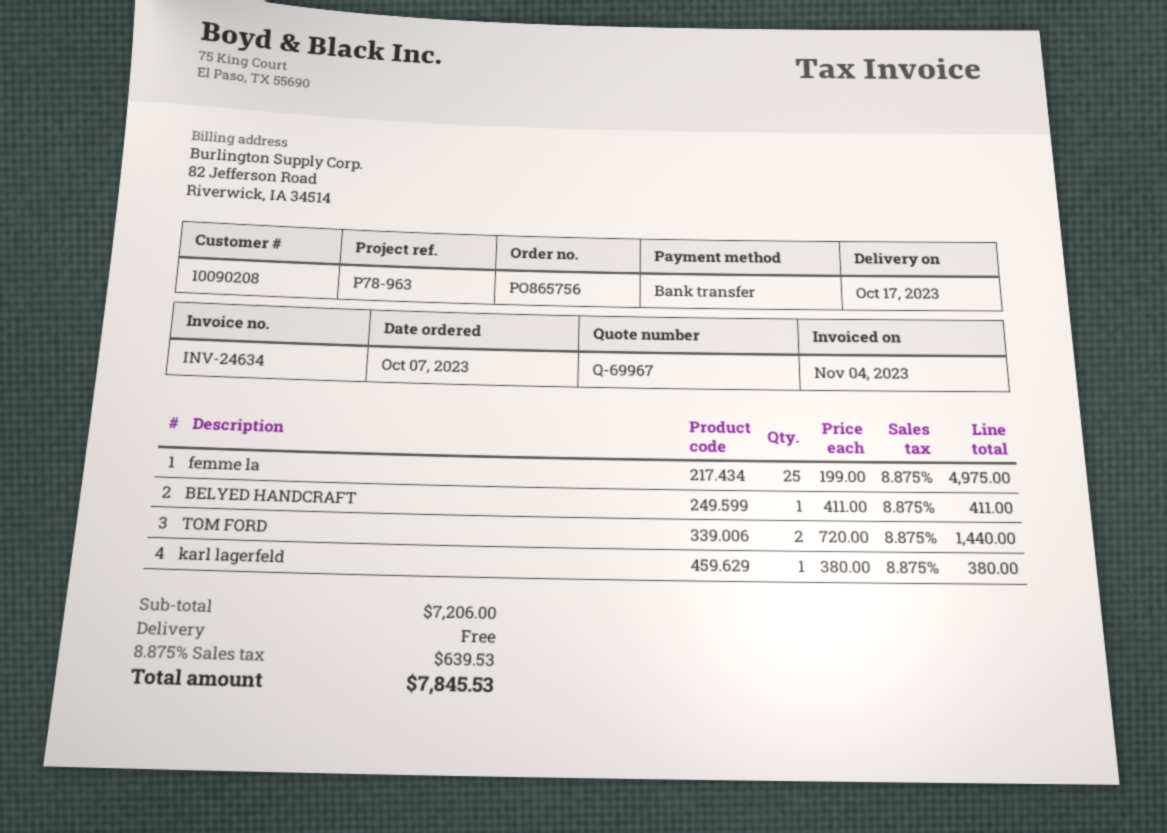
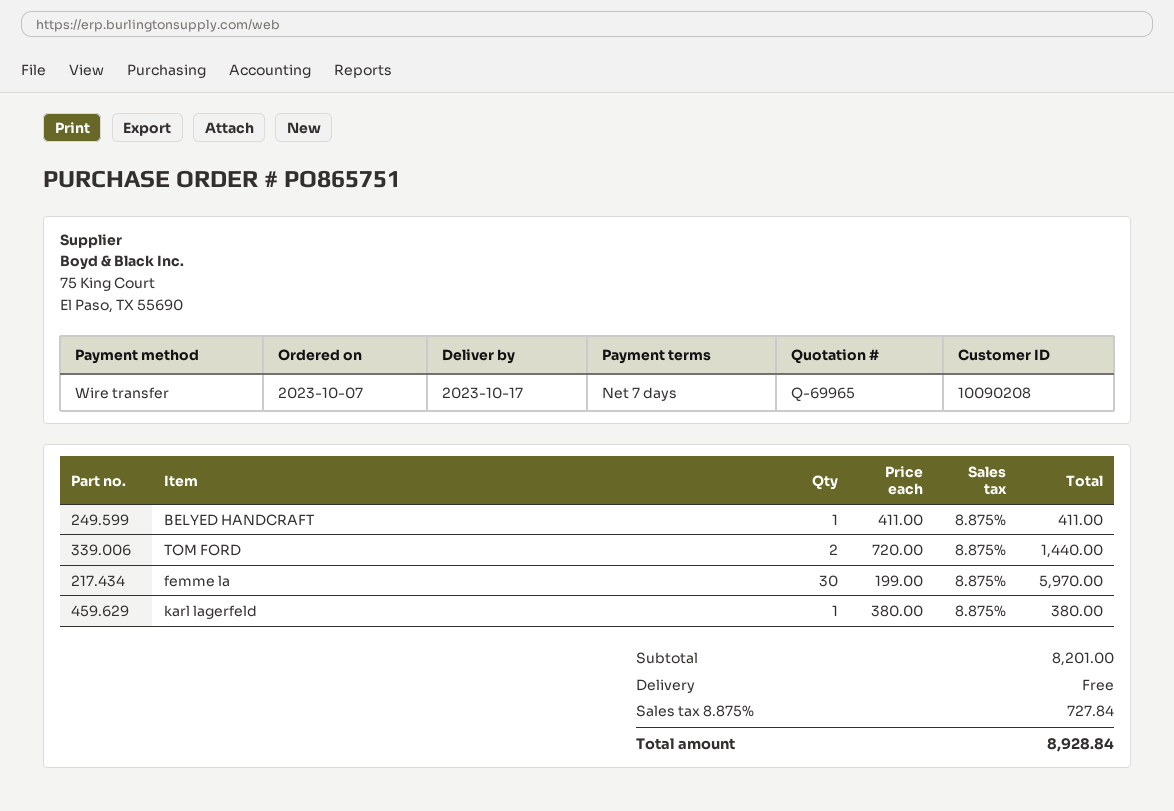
quote number: Q-69967 -> Q-69965
order number: PO865756 -> PO865751
femme la: 25 x 199.00 = 4975.00 -> 30 x 199.00 = 5970.00
subtotal: 7206.00 -> 8201.00
tax: 8.875% = 639.53 -> 8.875% = 727.84
total: 7845.53 -> 8928.84

